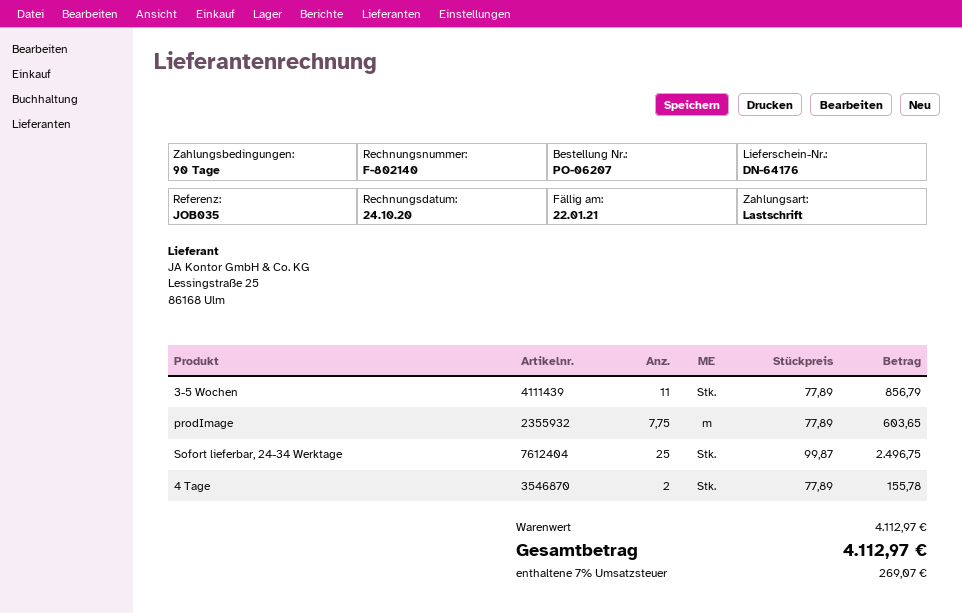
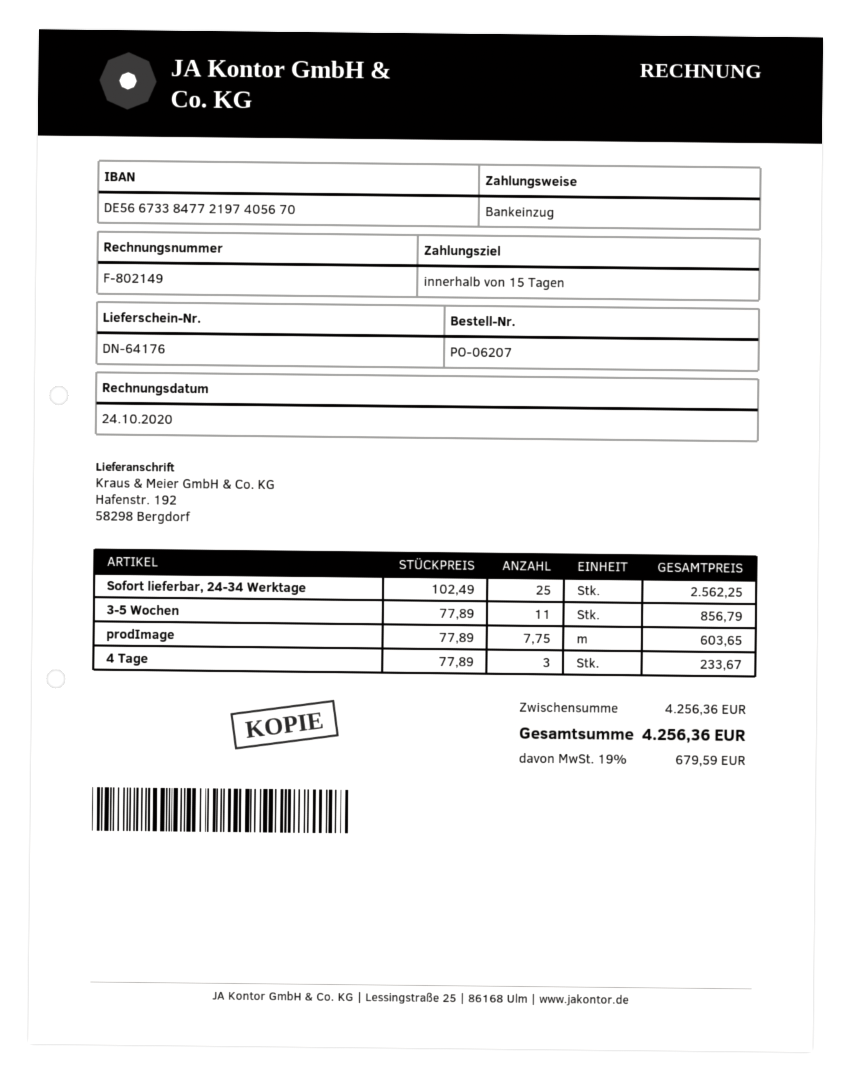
invoice number: F-802140 -> F-802149
payment terms: 90 days -> 15 days
Sofort lieferbar, 24-34 Werktage: 25 x 99.87 = 2496.75 -> 25 x 102.49 = 2562.25
4 Tage: 2 x 77.89 = 155.78 -> 3 x 77.89 = 233.67
subtotal: 4112.97 -> 4256.36
tax: 7% = 269.07 -> 19% = 679.59
total: 4112.97 -> 4256.36

